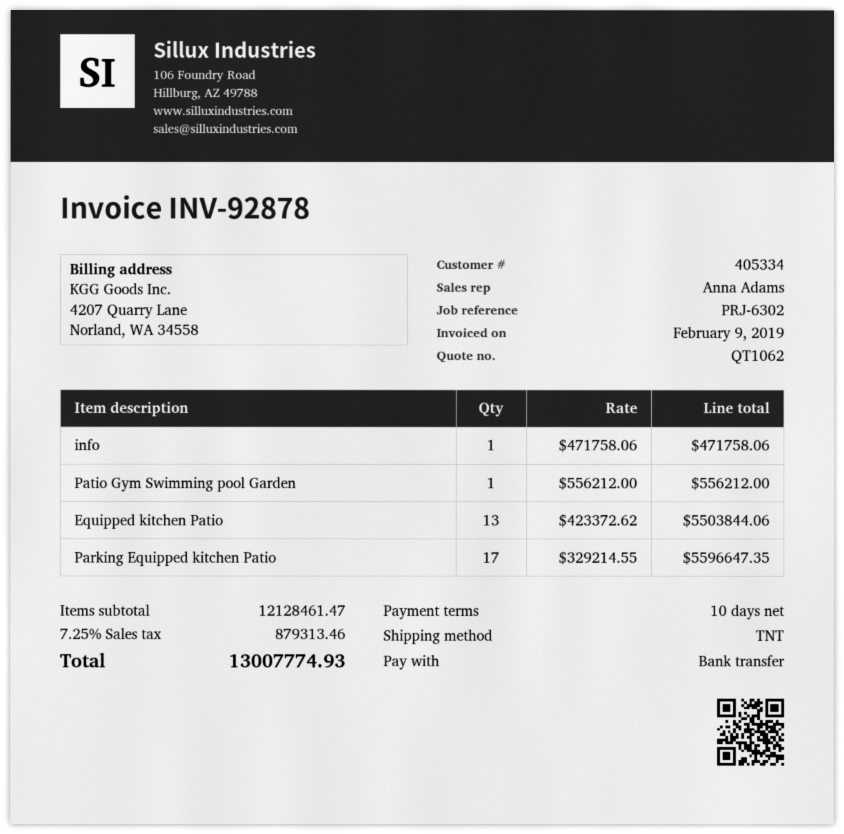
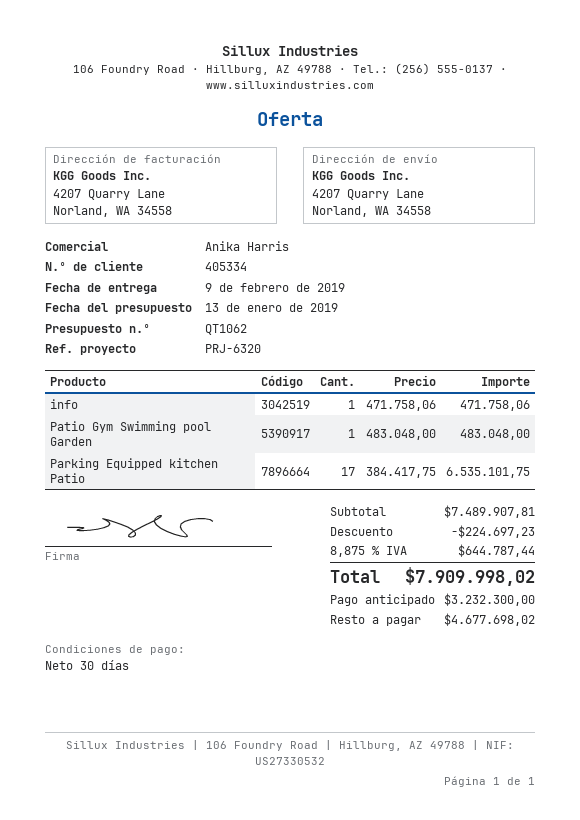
payment terms: 10 days -> 30 days
reference: PRJ-6302 -> PRJ-6320
sales rep: Anna Adams -> Anika Harris
Patio Gym Swimming pool Garden: 1 x 556212.00 = 556212.00 -> 1 x 483048.00 = 483048.00
Equipped kitchen Patio: 13 x 423372.62 = 5503844.06 -> none
Parking Equipped kitchen Patio: 17 x 329214.55 = 5596647.35 -> 17 x 384417.75 = 6535101.75
subtotal: 12128461.47 -> 7489907.81
discount: none -> 224697.23
tax: 7.25% = 879313.46 -> 8.875% = 644787.44
total: 13007774.93 -> 7909998.02

